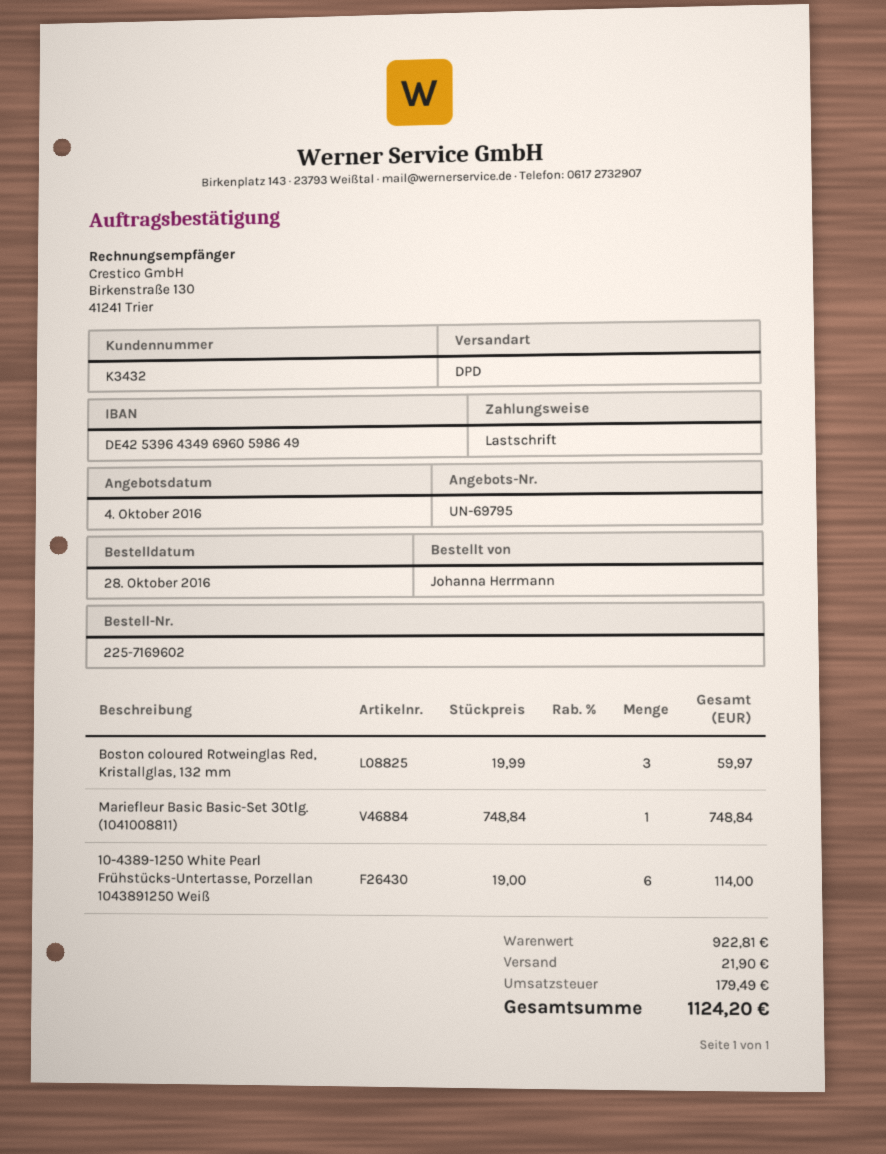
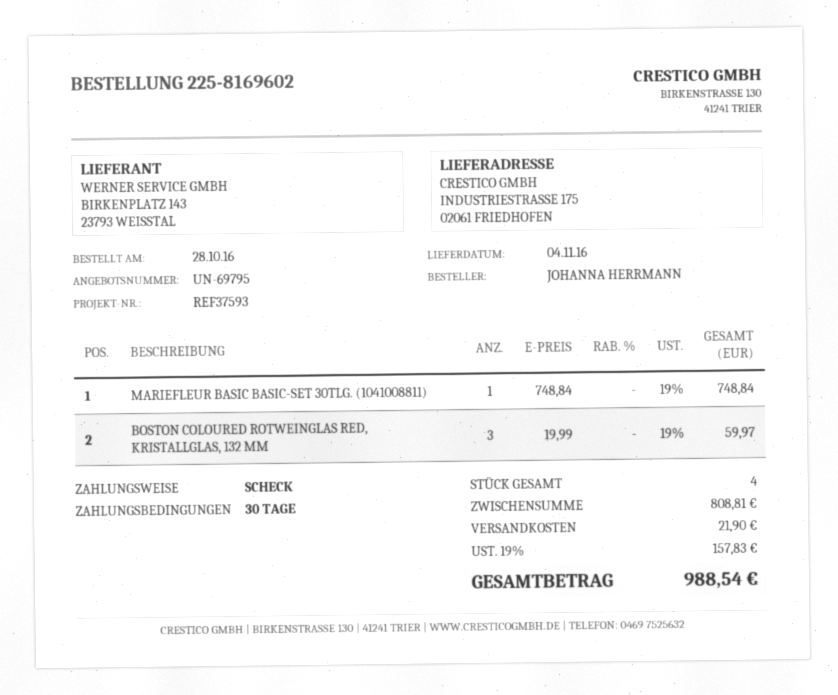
order number: 225-7169602 -> 225-8169602
payment method: direct debit -> cheque
10-4389-1250 White Pearl Frühstücks-Untertasse, Porzellan 1043891250 Weiß: 6 x 19.00 = 114.00 -> none
subtotal: 922.81 -> 808.81
tax: 179.49 -> 157.83
total: 1124.20 -> 988.54

